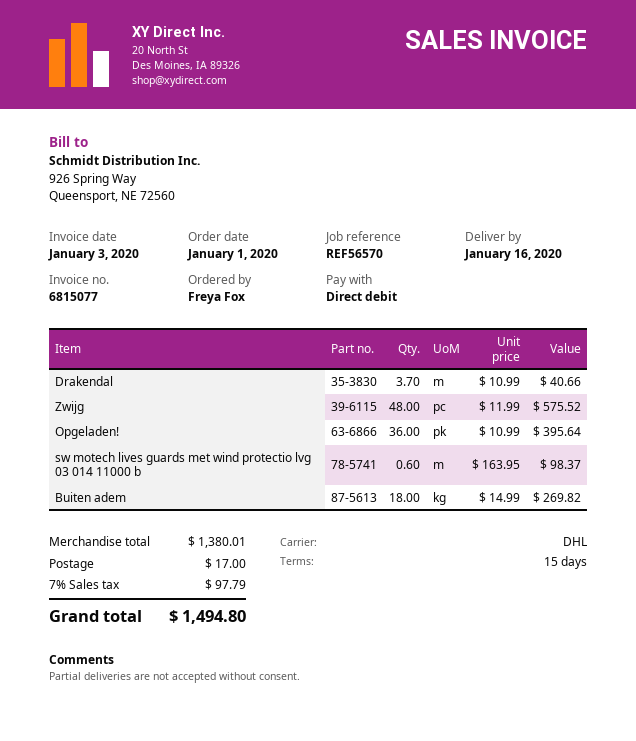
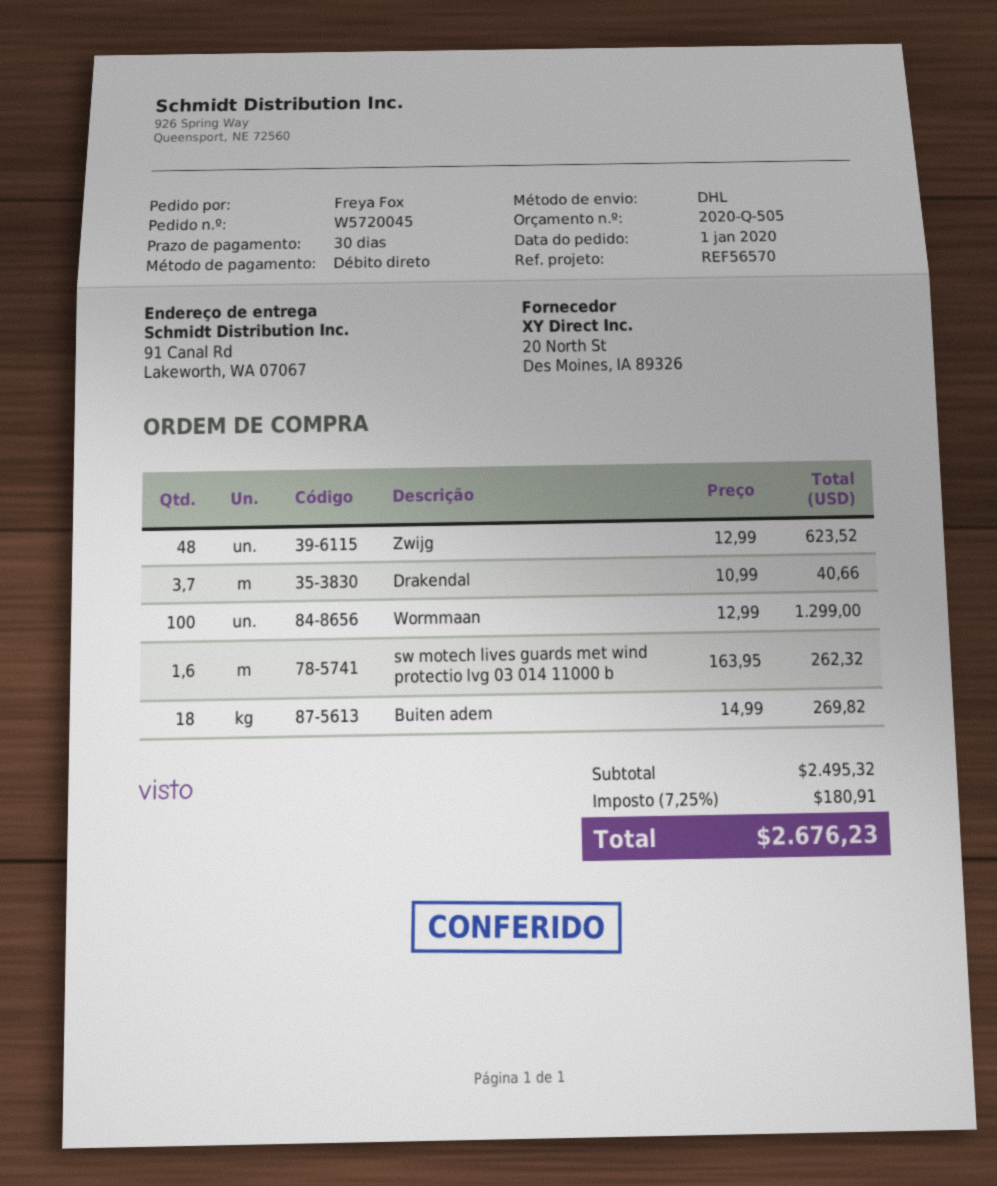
payment terms: 15 days -> 30 days
Zwijg: 48 x 11.99 = 575.52 -> 48 x 12.99 = 623.52
Opgeladen!: 36 x 10.99 = 395.64 -> none
sw motech lives guards met wind protectio lvg 03 014 11000 b: 0.6 x 163.95 = 98.37 -> 1.6 x 163.95 = 262.32
Wormmaan: none -> 100 x 12.99 = 1299.00
subtotal: 1380.01 -> 2495.32
shipping: 17.00 -> none
tax: 7% = 97.79 -> 7.25% = 180.91
total: 1494.80 -> 2676.23

